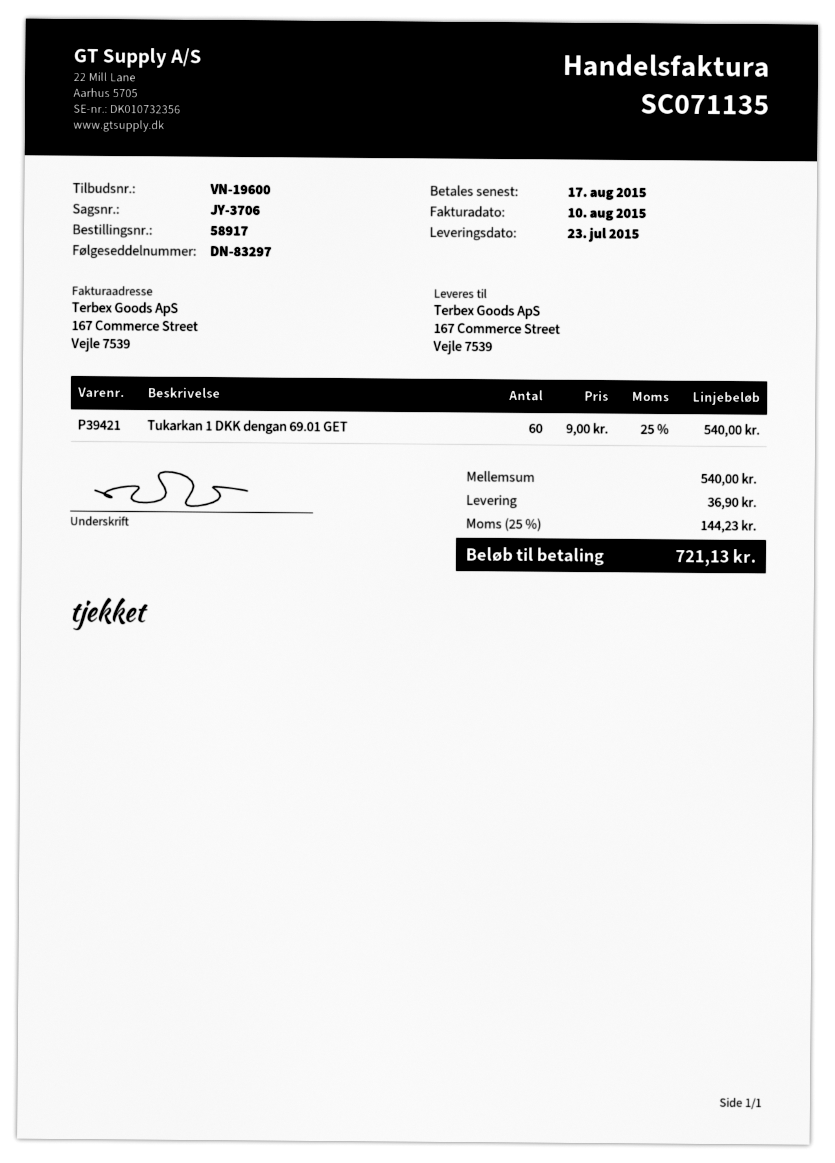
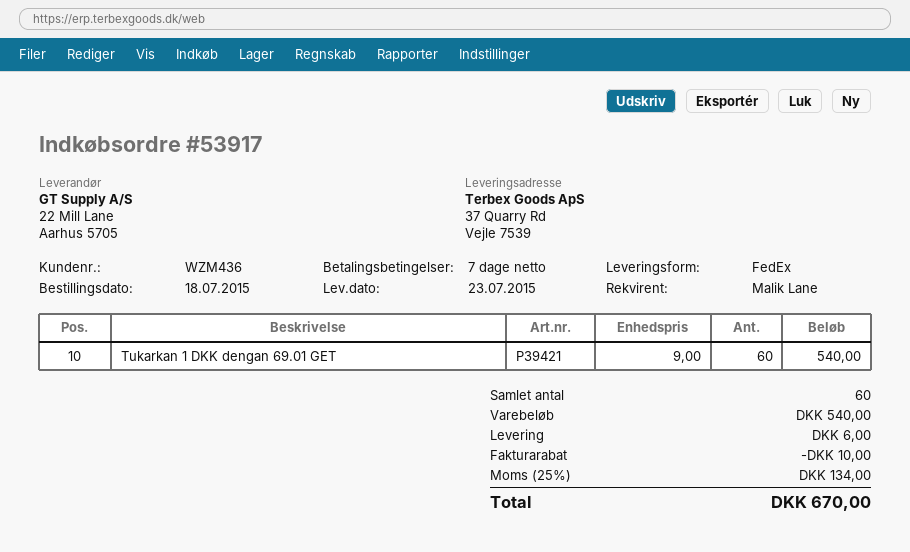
order number: 58917 -> 53917
ship to: 167 Commerce Street, Vejle 7539 -> 37 Quarry Rd, Vejle 7539
discount: none -> 10.00
shipping: 36.90 -> 6.00
tax: 25% = 144.23 -> 25% = 134.00
total: 721.13 -> 670.00

